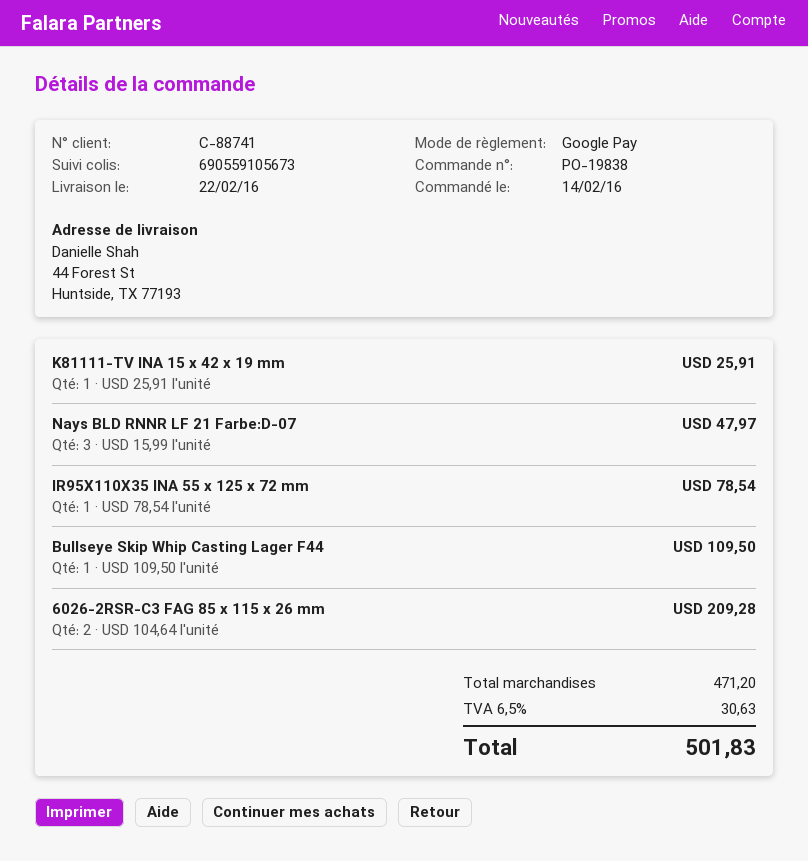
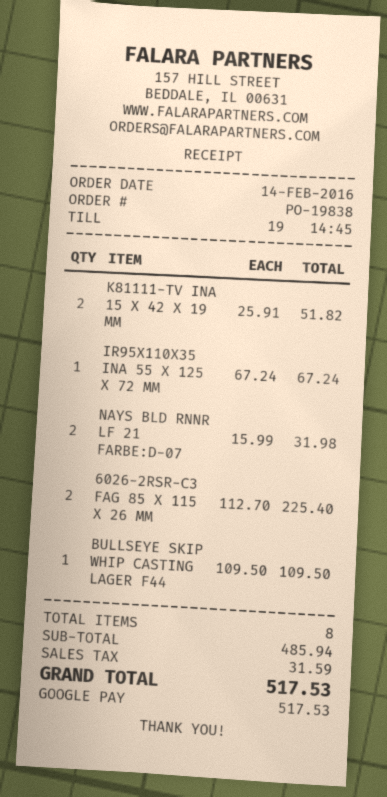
K81111-TV INA 15 x 42 x 19 mm: 1 x 25.91 = 25.91 -> 2 x 25.91 = 51.82
Nays BLD RNNR LF 21 Farbe:D-07: 3 x 15.99 = 47.97 -> 2 x 15.99 = 31.98
IR95X110X35 INA 55 x 125 x 72 mm: 1 x 78.54 = 78.54 -> 1 x 67.24 = 67.24
6026-2RSR-C3 FAG 85 x 115 x 26 mm: 2 x 104.64 = 209.28 -> 2 x 112.70 = 225.40
subtotal: 471.20 -> 485.94
tax: 30.63 -> 31.59
total: 501.83 -> 517.53

